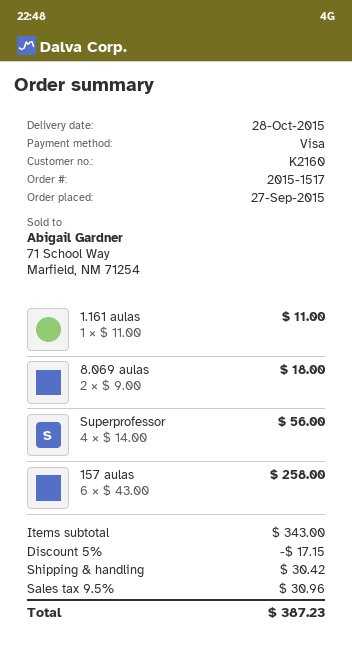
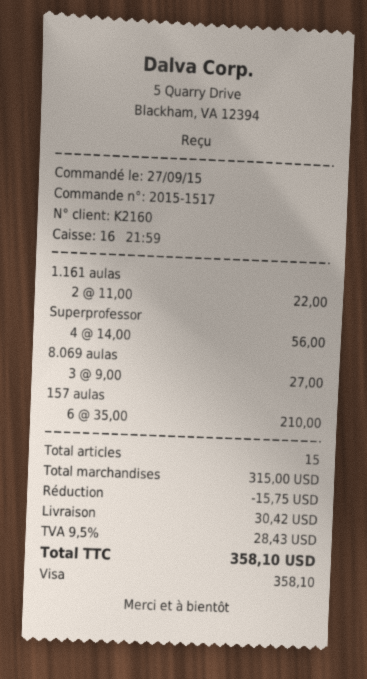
1.161 aulas: 1 x 11.00 = 11.00 -> 2 x 11.00 = 22.00
8.069 aulas: 2 x 9.00 = 18.00 -> 3 x 9.00 = 27.00
157 aulas: 6 x 43.00 = 258.00 -> 6 x 35.00 = 210.00
subtotal: 343.00 -> 315.00
discount: 17.15 -> 15.75
tax: 9.5% = 30.96 -> 9.5% = 28.43
total: 387.23 -> 358.10

